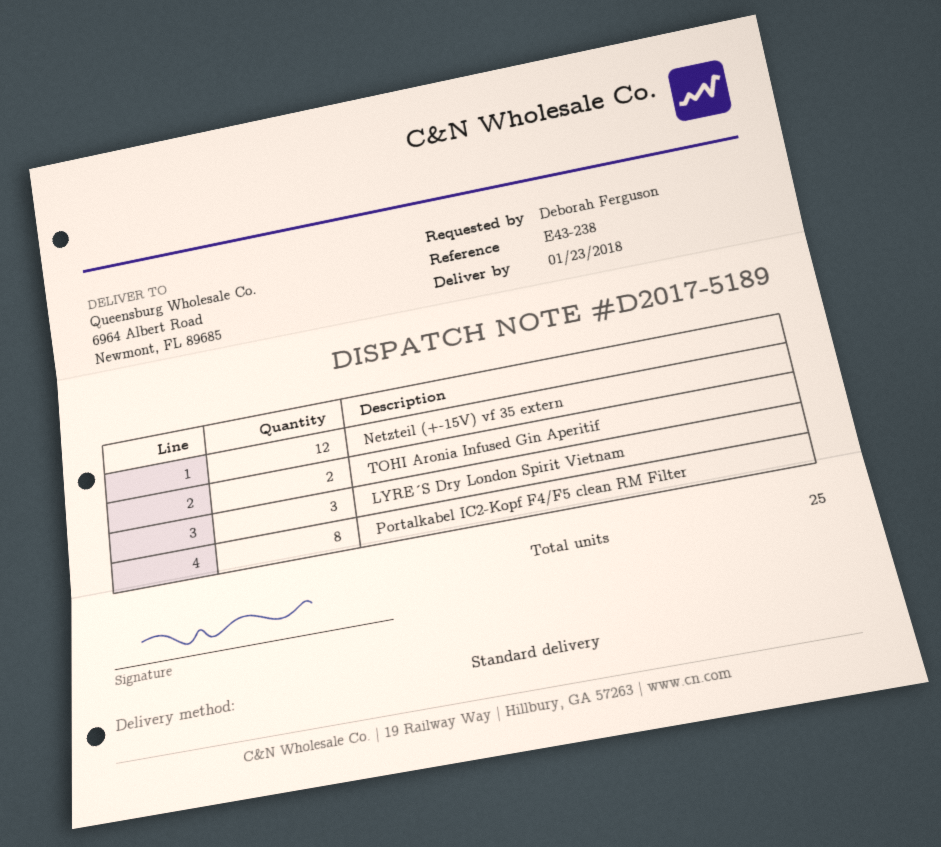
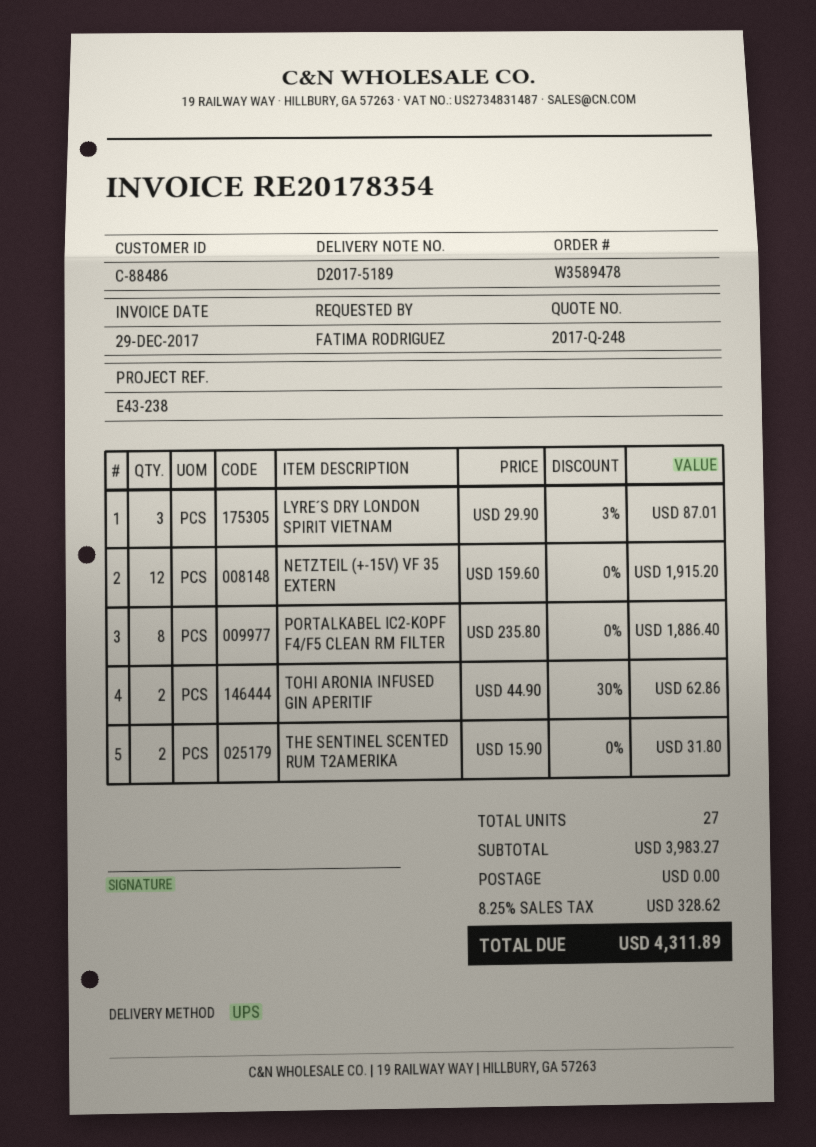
ordered by: Deborah Ferguson -> FATIMA RODRIGUEZ
shipping method: standard -> UPS
THE SENTINEL SCENTED RUM T2AMERIKA: none -> 2
total quantity: 25 -> 27

